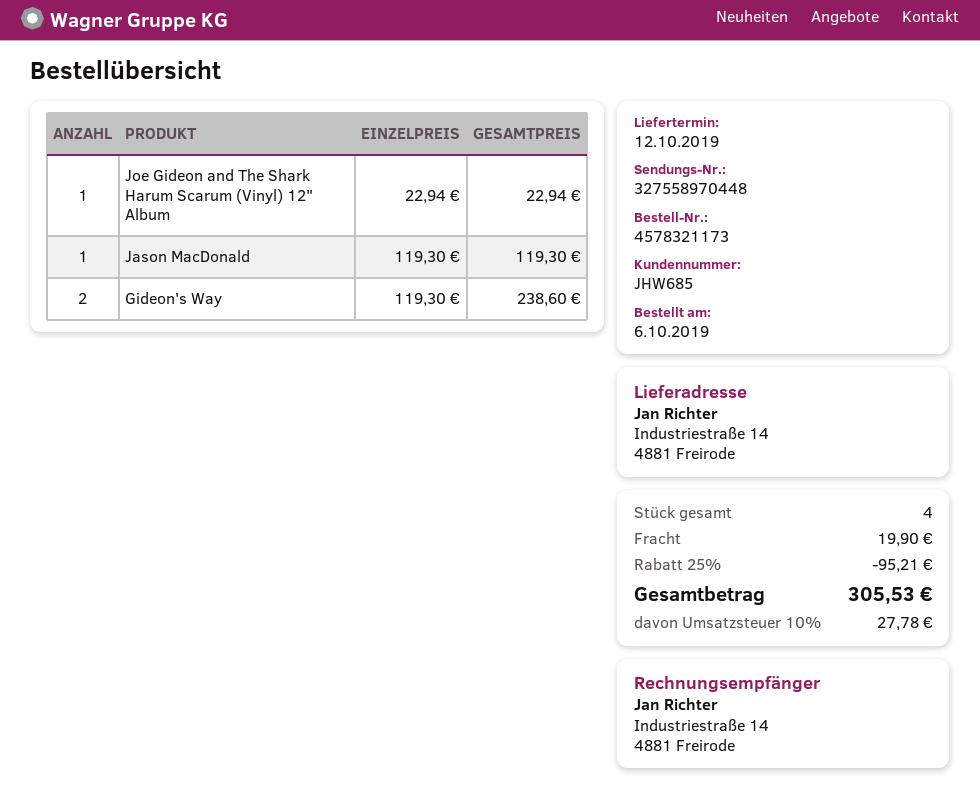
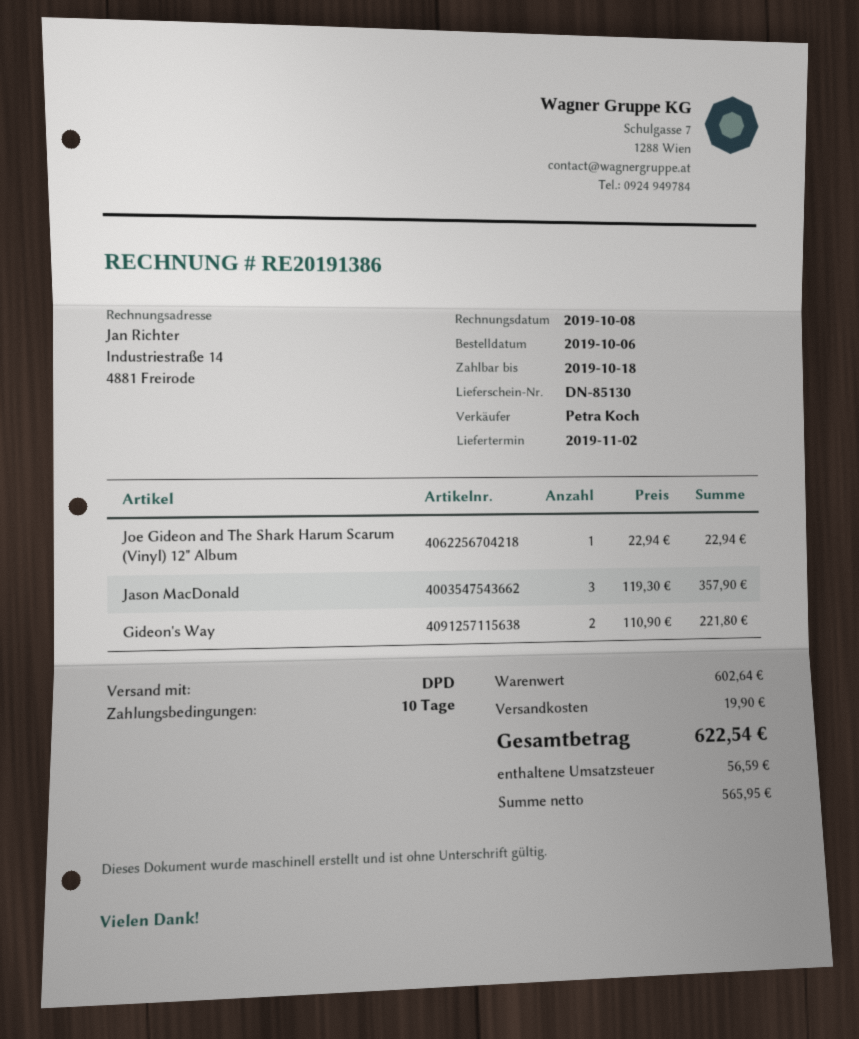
delivery date: 2019-10-12 -> 2019-11-02
Jason MacDonald: 1 x 119.30 = 119.30 -> 3 x 119.30 = 357.90
Gideon's Way: 2 x 119.30 = 238.60 -> 2 x 110.90 = 221.80
discount: 25% = 95.21 -> none
tax: 27.78 -> 56.59
total: 305.53 -> 622.54

